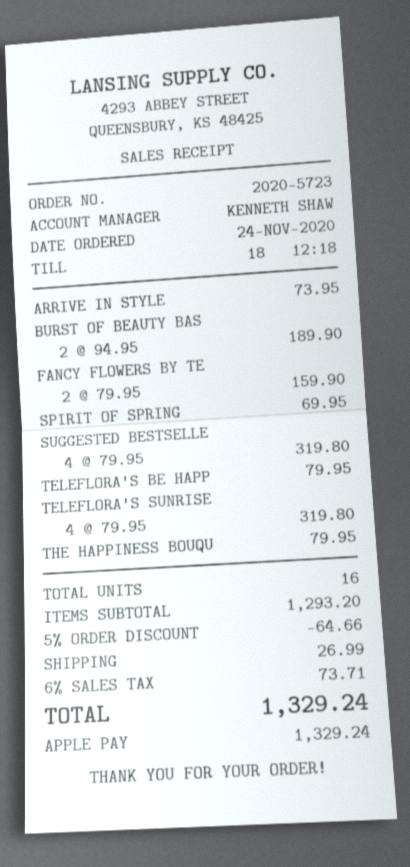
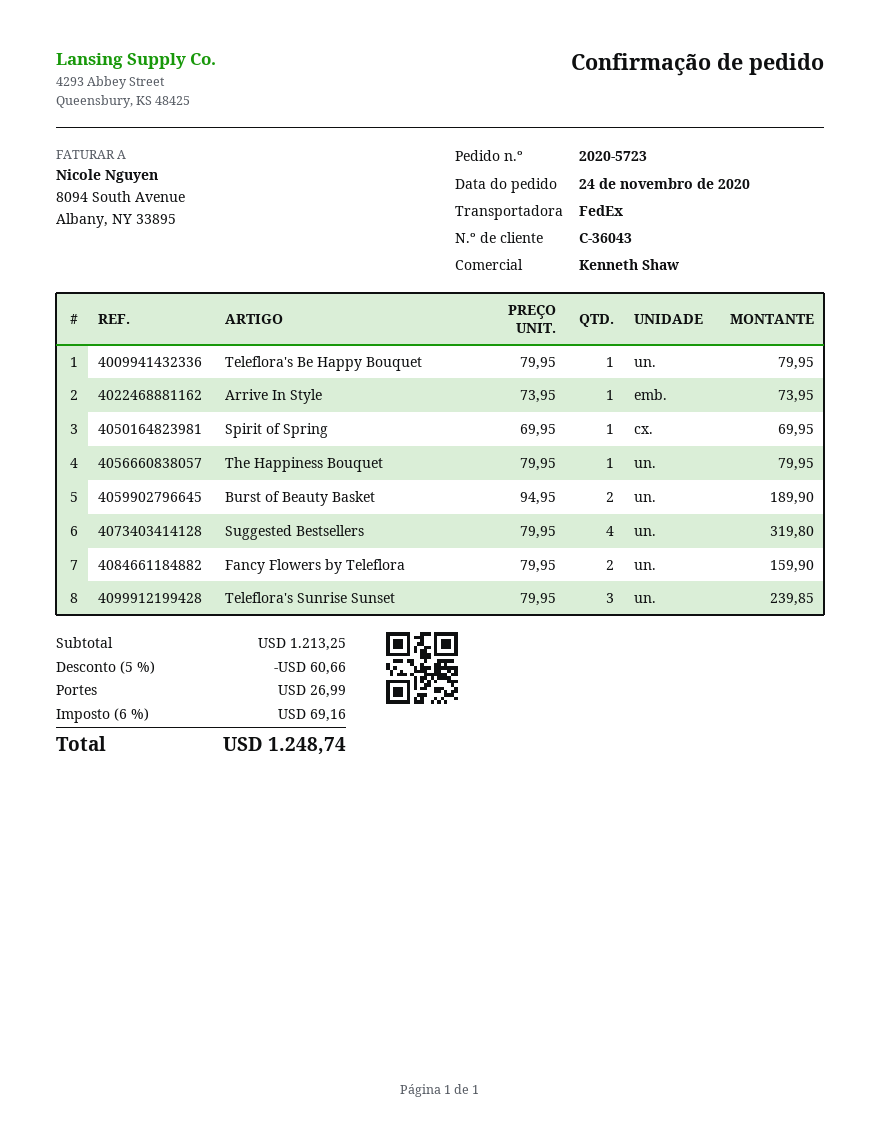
TELEFLORA'S SUNRISE: 4 x 79.95 = 319.80 -> 3 x 79.95 = 239.85
subtotal: 1293.20 -> 1213.25
discount: 5% = 64.66 -> 5% = 60.66
tax: 6% = 73.71 -> 6% = 69.16
total: 1329.24 -> 1248.74

